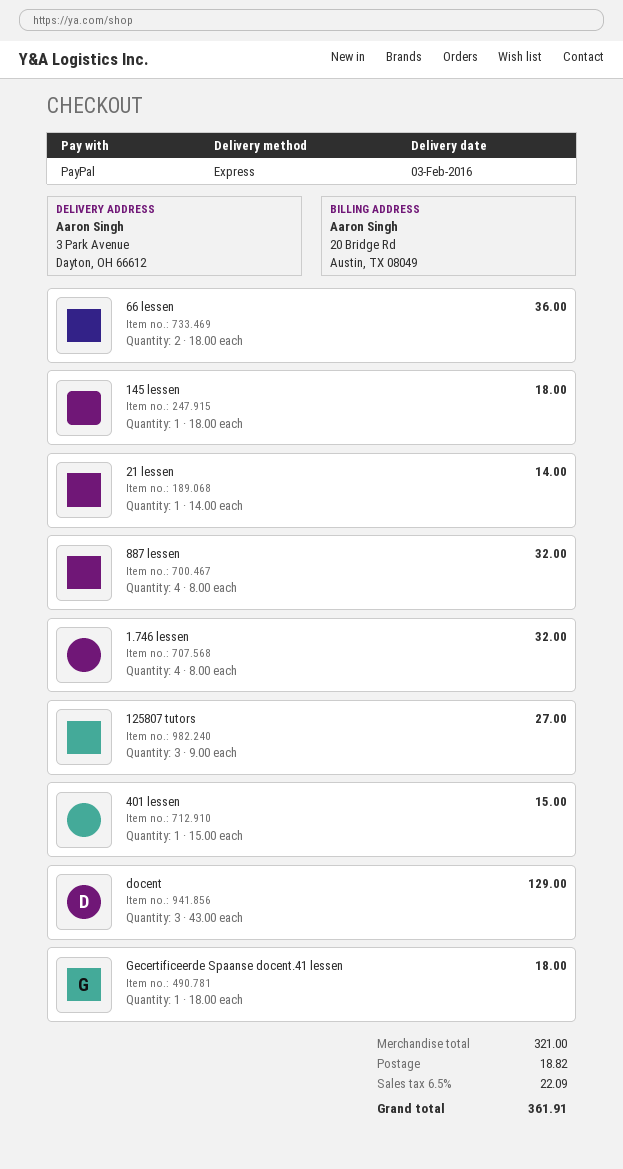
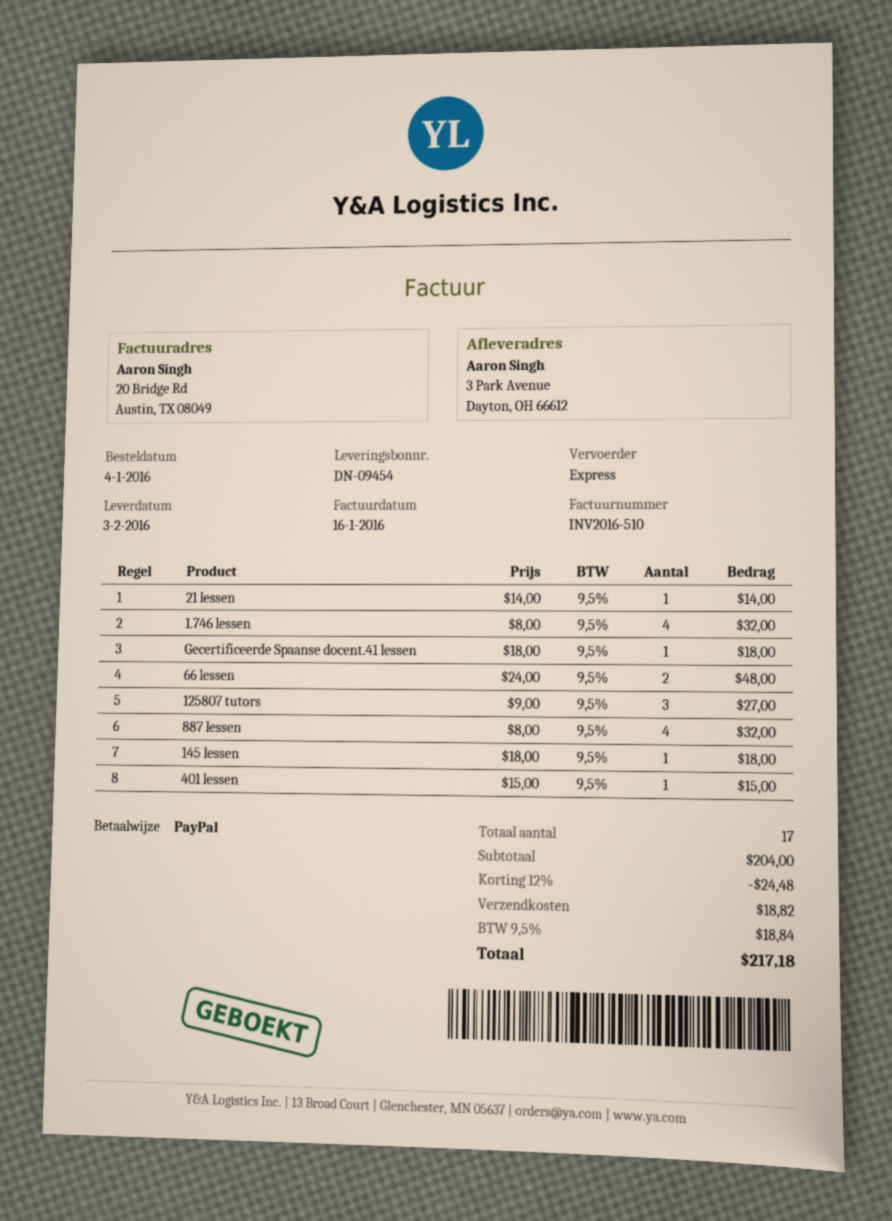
66 lessen: 2 x 18.00 = 36.00 -> 2 x 24.00 = 48.00
docent: 3 x 43.00 = 129.00 -> none
subtotal: 321.00 -> 204.00
discount: none -> 12% = 24.48
tax: 6.5% = 22.09 -> 9.5% = 18.84
total: 361.91 -> 217.18

